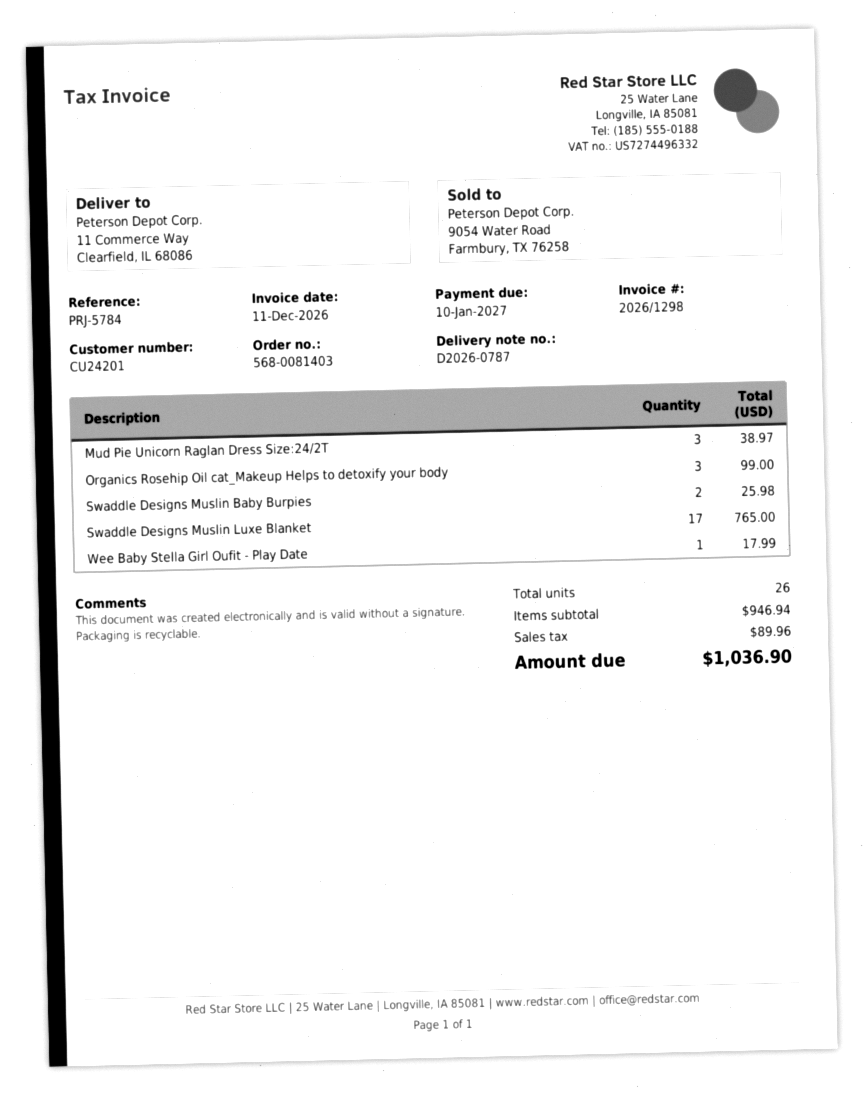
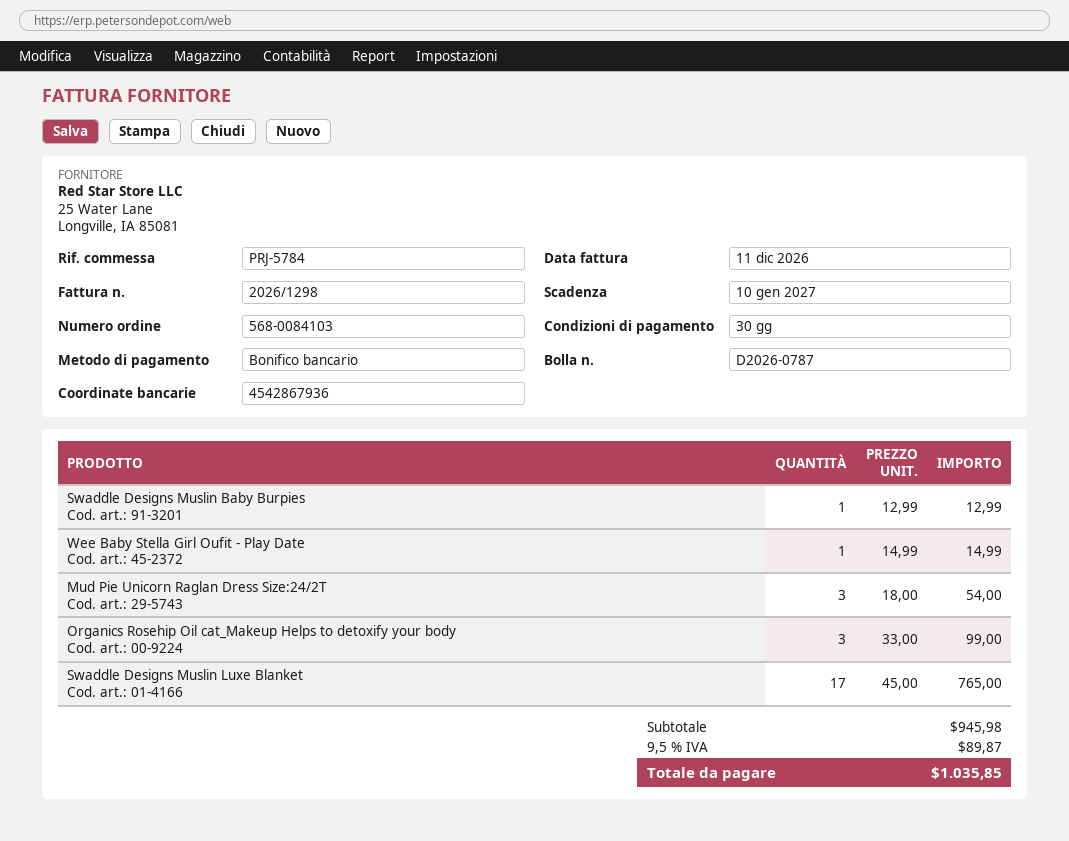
order number: 568-0081403 -> 568-0084103
Mud Pie Unicorn Raglan Dress Size:24/2T: 3 for 38.97 -> 3 for 54.00
Swaddle Designs Muslin Baby Burpies: 2 for 25.98 -> 1 for 12.99
Wee Baby Stella Girl Oufit - Play Date: 1 for 17.99 -> 1 for 14.99
subtotal: 946.94 -> 945.98
tax: 89.96 -> 89.87
total: 1036.90 -> 1035.85

